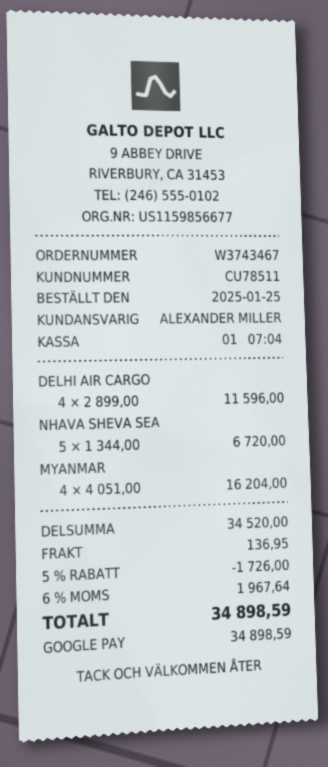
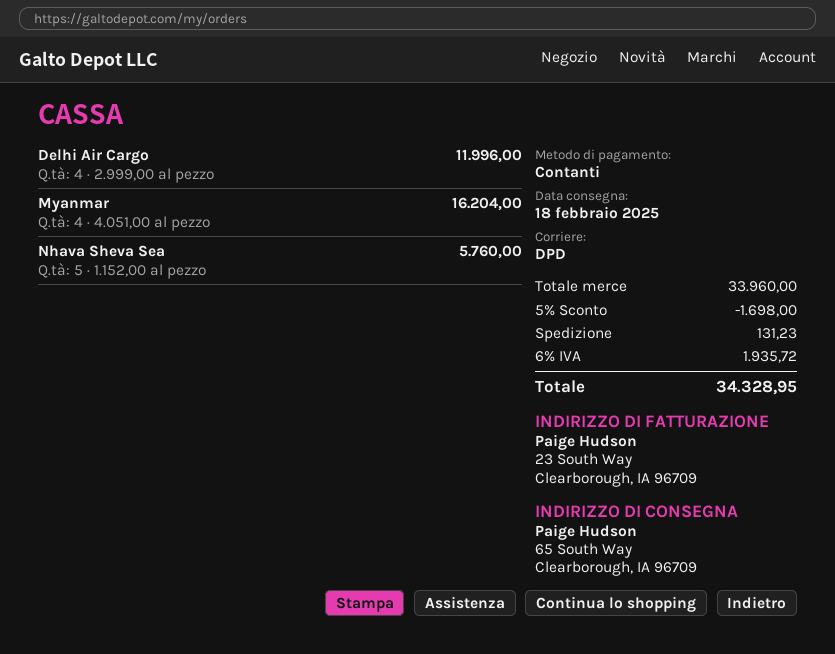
payment method: Google Pay -> cash
DELHI AIR CARGO: 4 x 2899.00 = 11596.00 -> 4 x 2999.00 = 11996.00
NHAVA SHEVA SEA: 5 x 1344.00 = 6720.00 -> 5 x 1152.00 = 5760.00
subtotal: 34520.00 -> 33960.00
discount: 5% = 1726.00 -> 5% = 1698.00
shipping: 136.95 -> 131.23
tax: 6% = 1967.64 -> 6% = 1935.72
total: 34898.59 -> 34328.95

